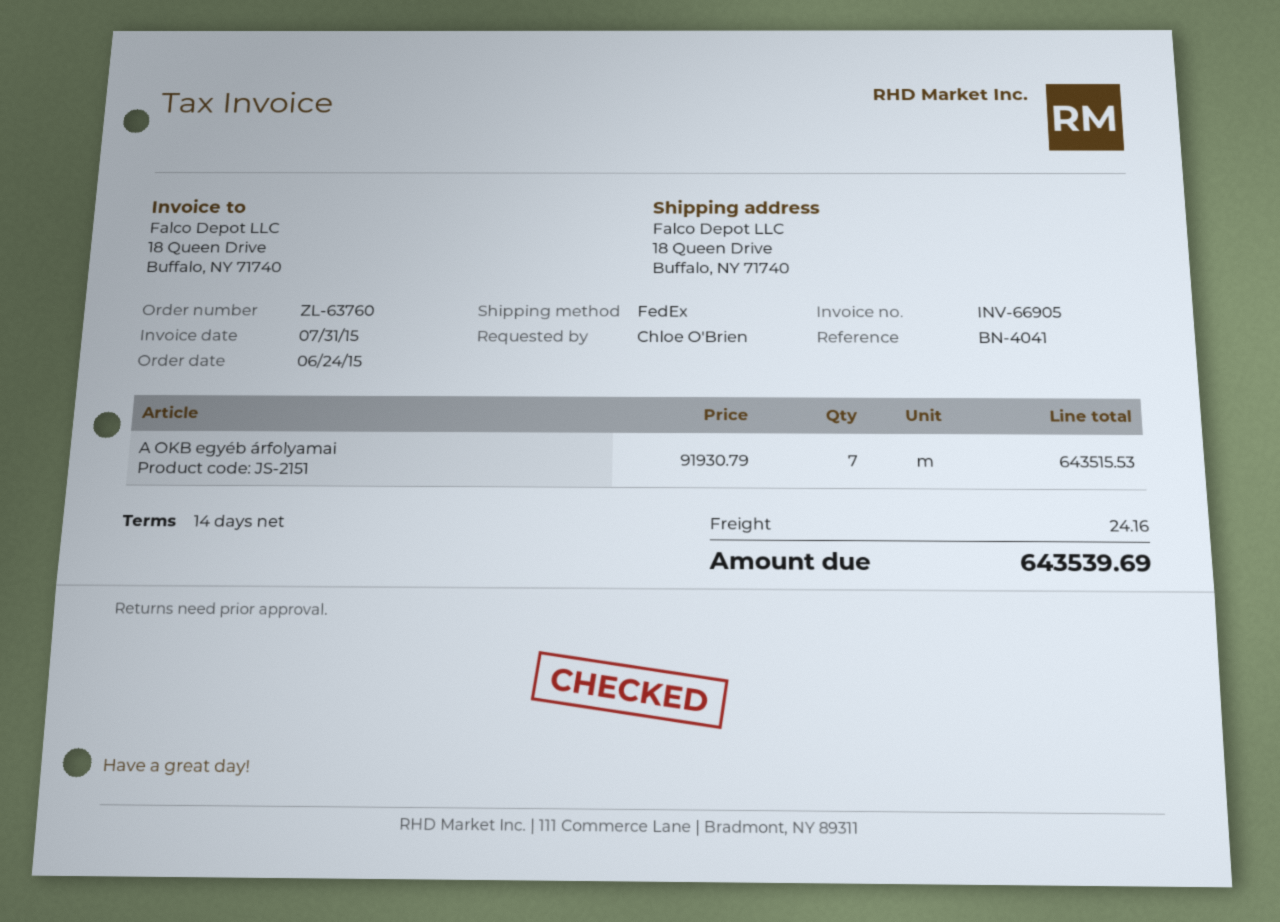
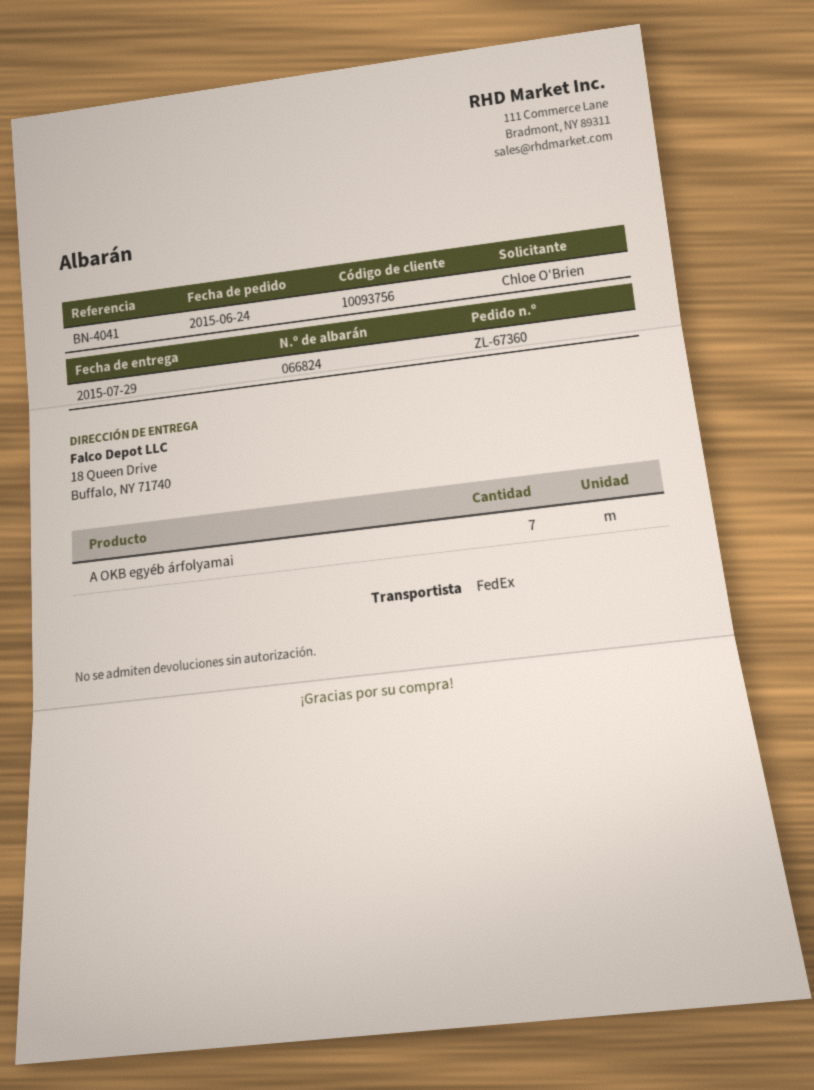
order number: ZL-63760 -> ZL-67360

